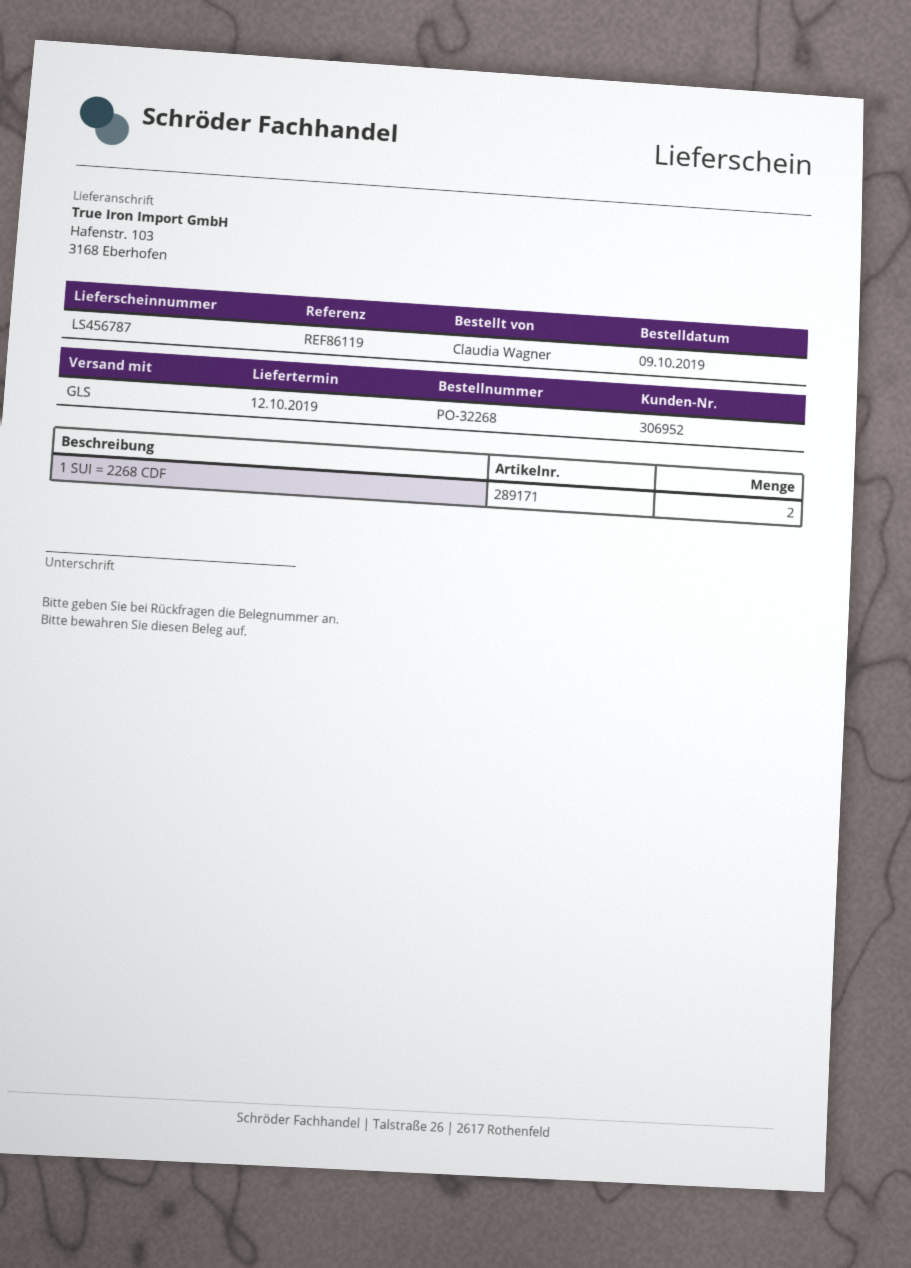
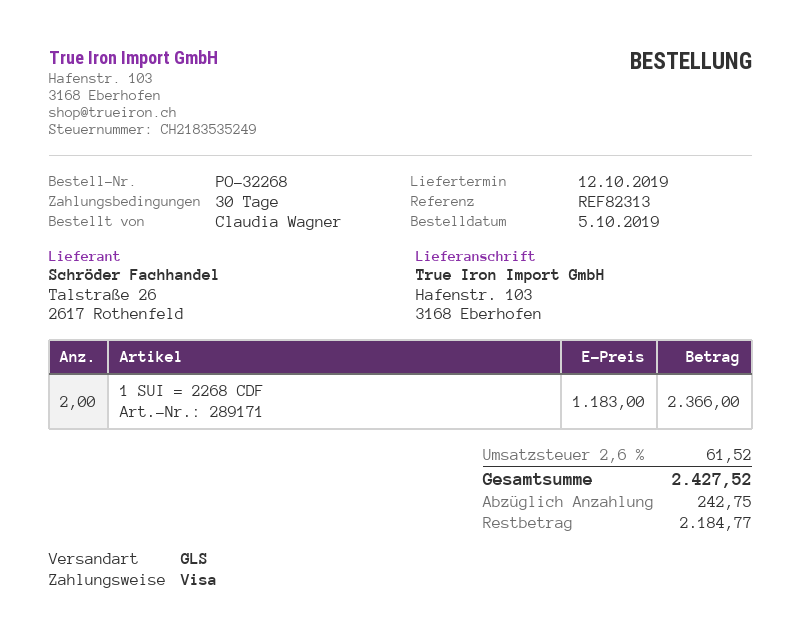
order date: 2019-10-09 -> 2019-10-05
reference: REF86119 -> REF82313

